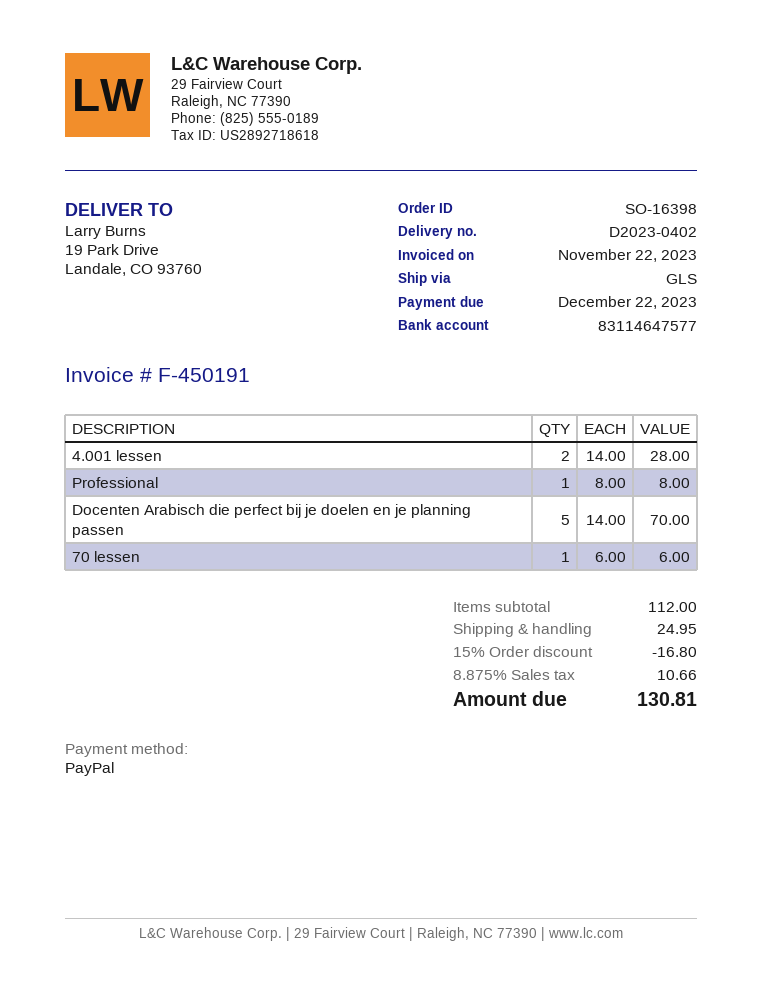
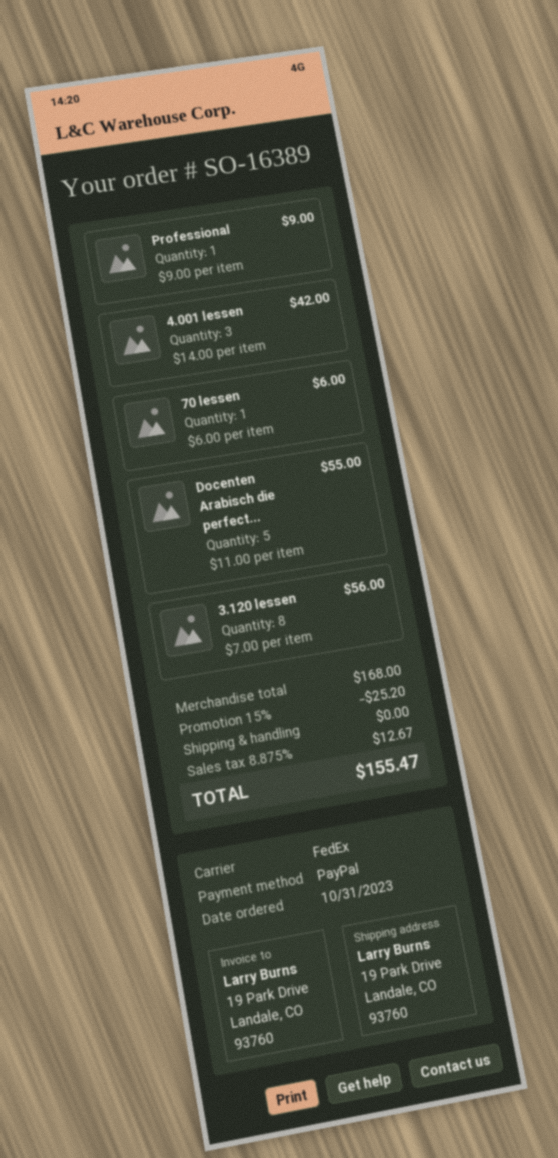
order number: SO-16398 -> SO-16389
shipping method: GLS -> FedEx
4.001 lessen: 2 x 14.00 = 28.00 -> 3 x 14.00 = 42.00
Professional: 1 x 8.00 = 8.00 -> 1 x 9.00 = 9.00
Docenten Arabisch die perfect bij je doelen en je planning passen: 5 x 14.00 = 70.00 -> 5 x 11.00 = 55.00
3.120 lessen: none -> 8 x 7.00 = 56.00
subtotal: 112.00 -> 168.00
discount: 15% = 16.80 -> 15% = 25.20
shipping: 24.95 -> 0.00
tax: 8.875% = 10.66 -> 8.875% = 12.67
total: 130.81 -> 155.47

